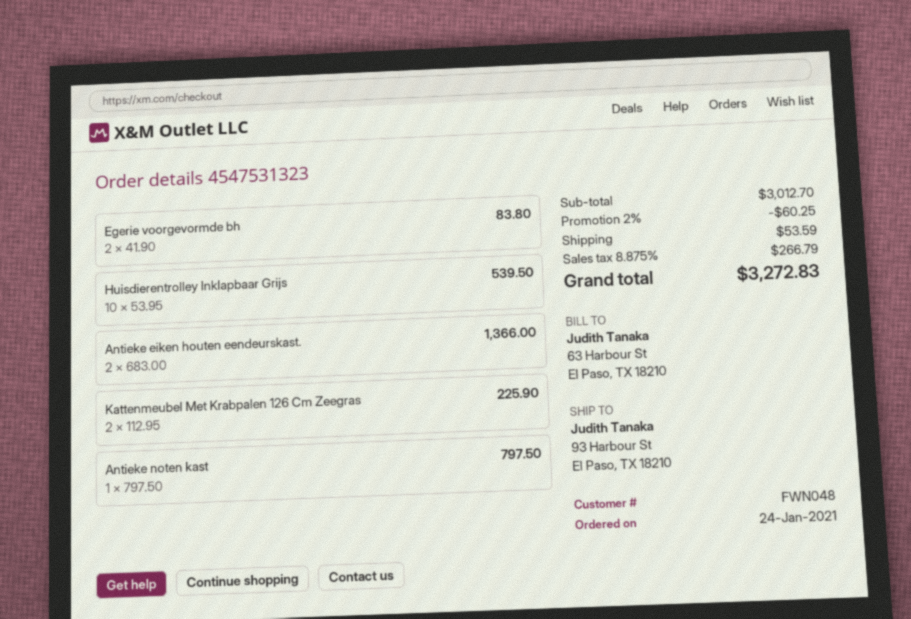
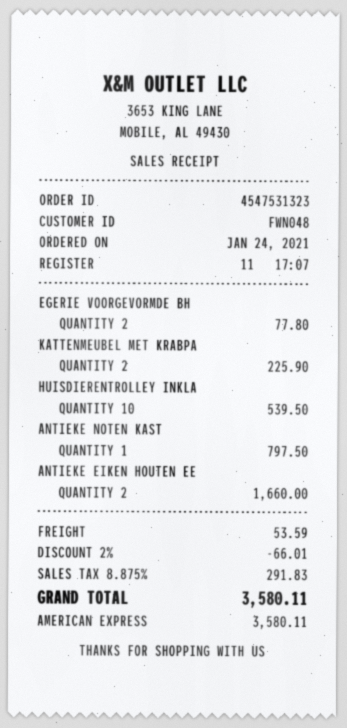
Egerie voorgevormde bh: 2 for 83.80 -> 2 for 77.80
Antieke eiken houten eendeurskast.: 2 for 1366.00 -> 2 for 1660.00
discount: 2% = 60.25 -> 2% = 66.01
tax: 8.875% = 266.79 -> 8.875% = 291.83
total: 3272.83 -> 3580.11

